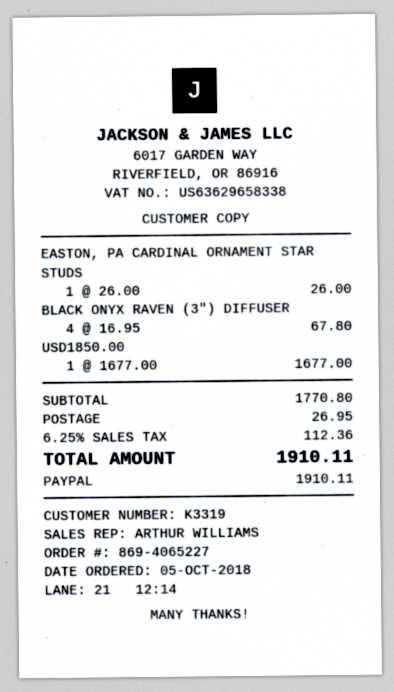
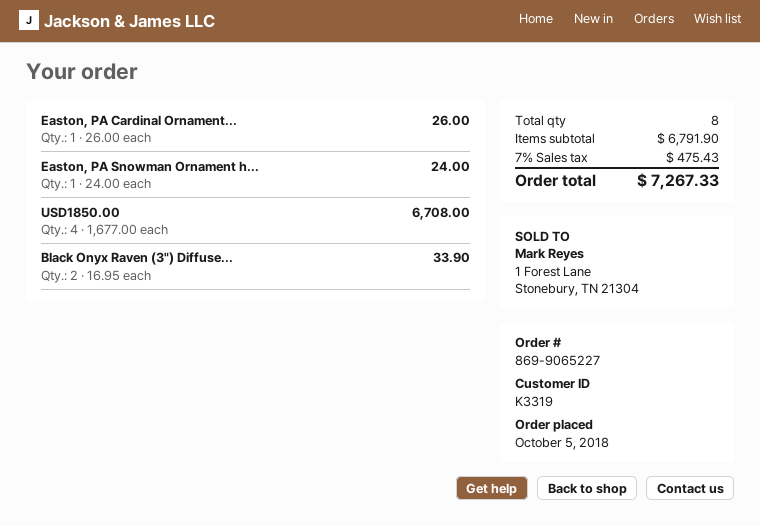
order number: 869-4065227 -> 869-9065227
BLACK ONYX RAVEN (3") DIFFUSER: 4 x 16.95 = 67.80 -> 2 x 16.95 = 33.90
USD1850.00: 1 x 1677.00 = 1677.00 -> 4 x 1677.00 = 6708.00
Easton, PA Snowman Ornament h...: none -> 1 x 24.00 = 24.00
subtotal: 1770.80 -> 6791.90
shipping: 26.95 -> none
tax: 6.25% = 112.36 -> 7% = 475.43
total: 1910.11 -> 7267.33

